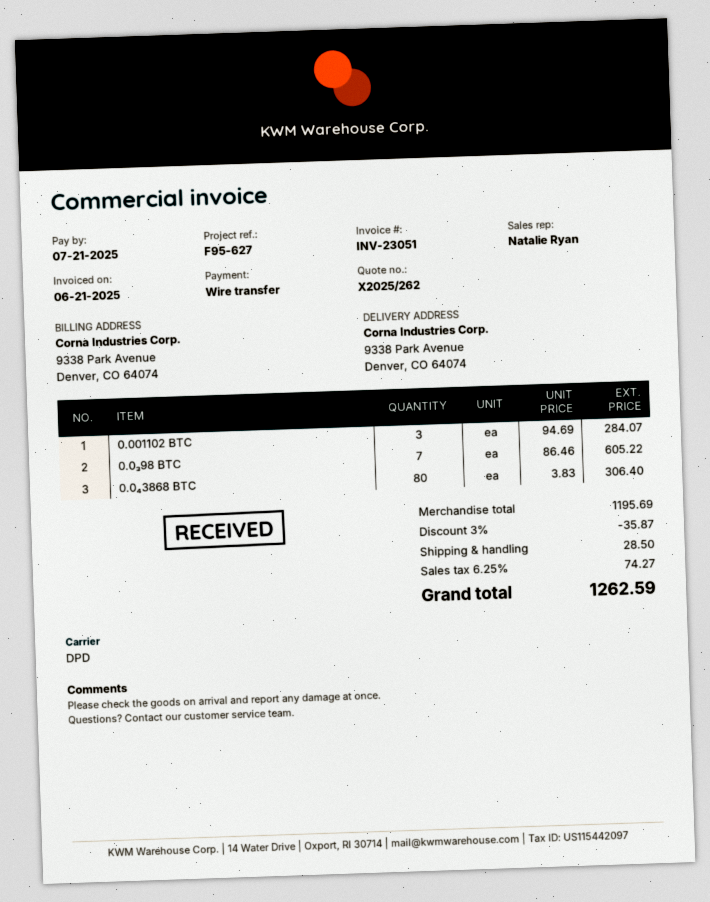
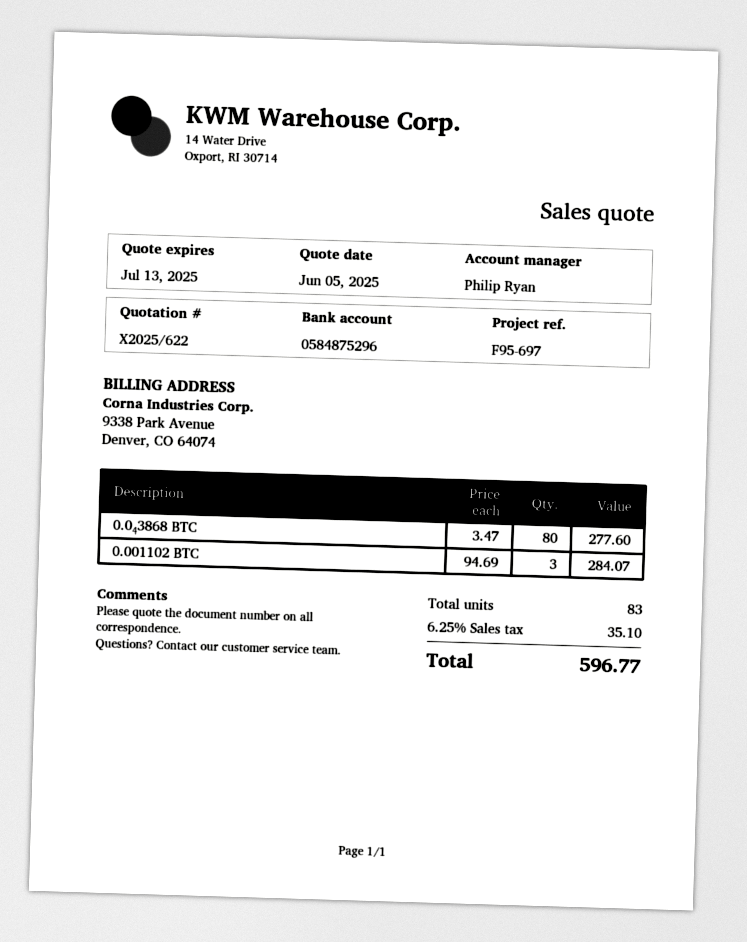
quote number: X2025/262 -> X2025/622
reference: F95-627 -> F95-697
sales rep: Natalie Ryan -> Philip Ryan
0.0₃98 BTC: 7 x 86.46 = 605.22 -> none
0.0₄3868 BTC: 80 x 3.83 = 306.40 -> 80 x 3.47 = 277.60
discount: 3% = 35.87 -> none
shipping: 28.50 -> none
tax: 6.25% = 74.27 -> 6.25% = 35.10
total: 1262.59 -> 596.77

